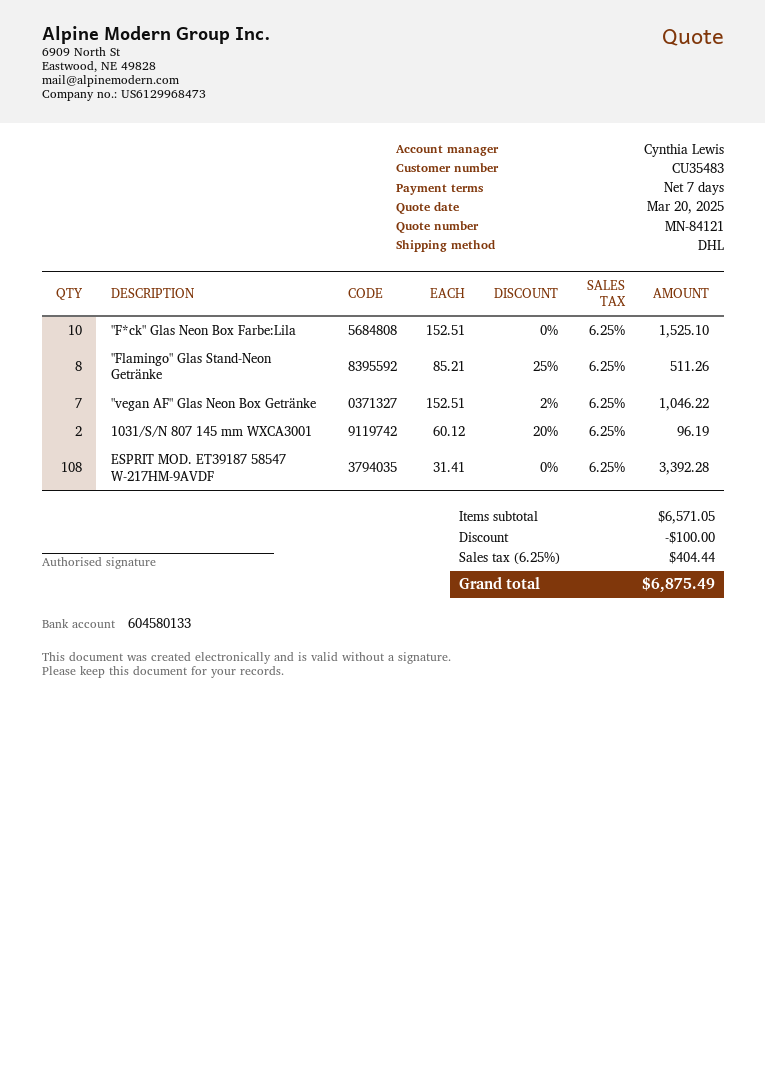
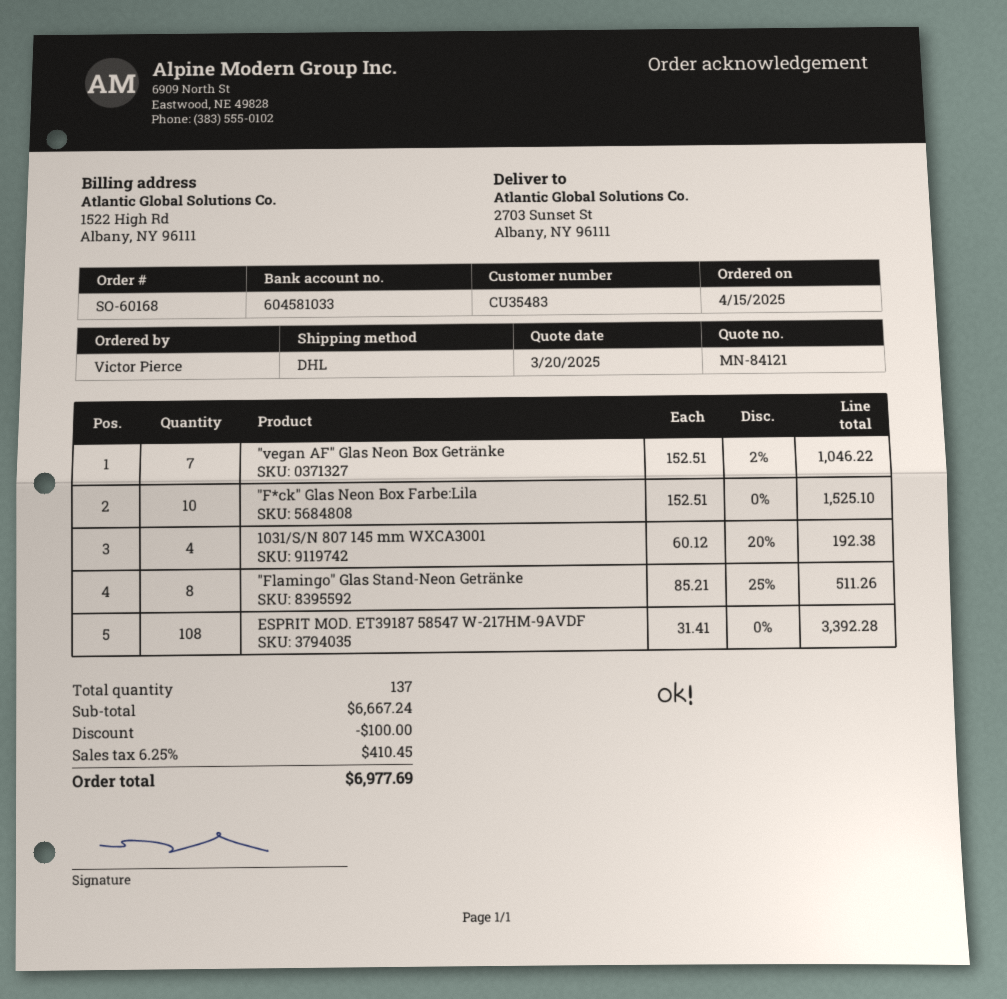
bank account: 604580133 -> 604581033
1031/S/N 807 145 mm WXCA3001: 2 x 60.12 - 20% = 96.19 -> 4 x 60.12 - 20% = 192.38
subtotal: 6571.05 -> 6667.24
tax: 6.25% = 404.44 -> 6.25% = 410.45
total: 6875.49 -> 6977.69

